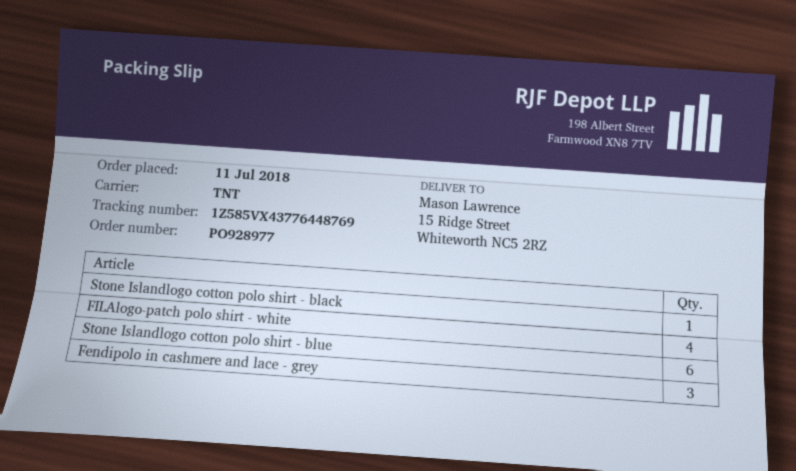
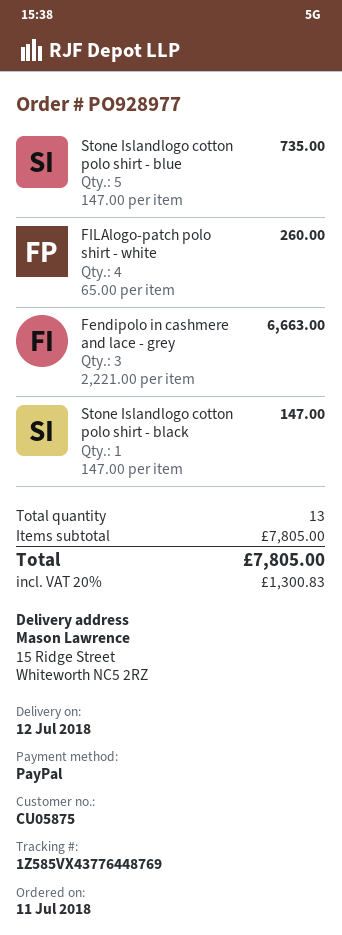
Stone Islandlogo cotton polo shirt - blue: 6 -> 5

